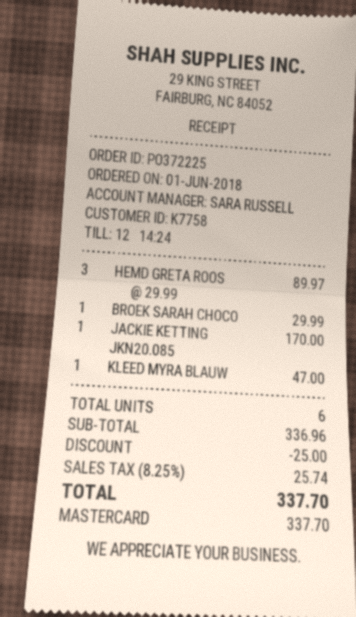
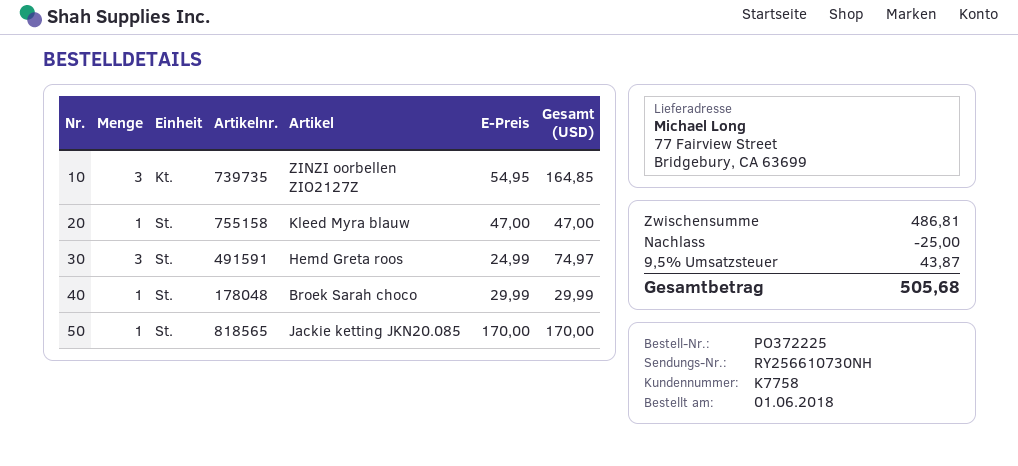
HEMD GRETA ROOS: 3 x 29.99 = 89.97 -> 3 x 24.99 = 74.97
ZINZI oorbellen ZIO2127Z: none -> 3 x 54.95 = 164.85
subtotal: 336.96 -> 486.81
tax: 8.25% = 25.74 -> 9.5% = 43.87
total: 337.70 -> 505.68

